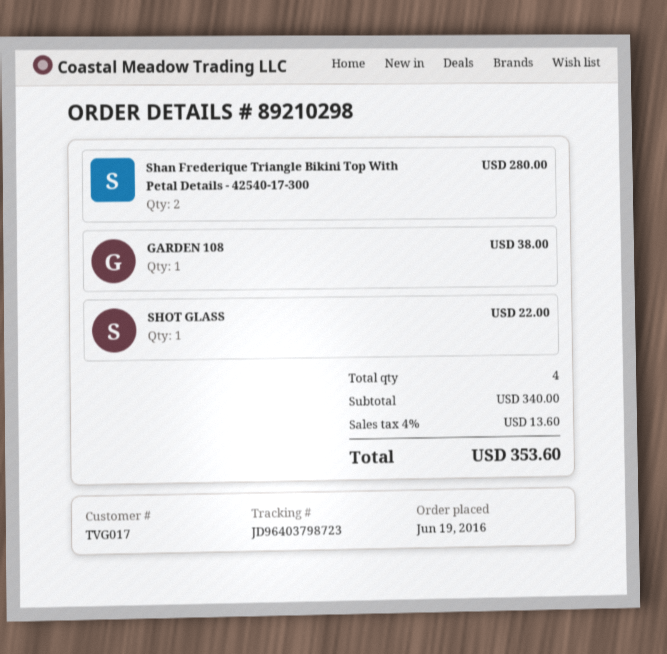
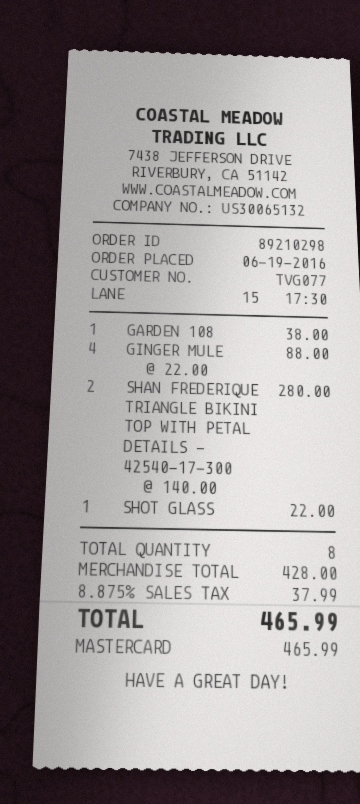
customer number: TVG017 -> TVG077
GINGER MULE: none -> 4 for 88.00
total quantity: 4 -> 8
subtotal: 340.00 -> 428.00
tax: 4% = 13.60 -> 8.875% = 37.99
total: 353.60 -> 465.99

